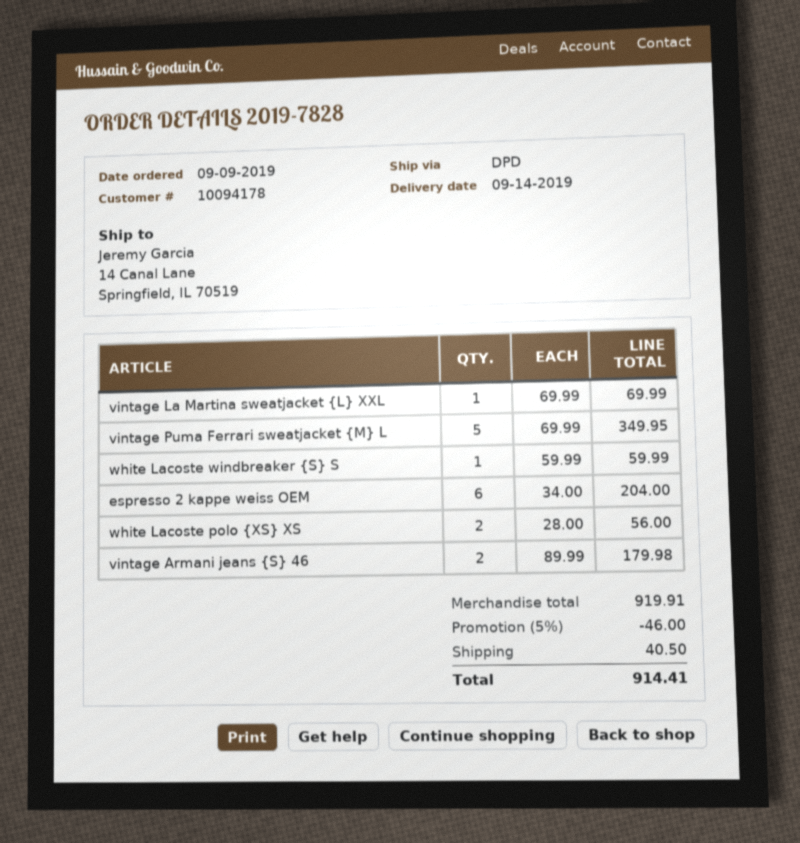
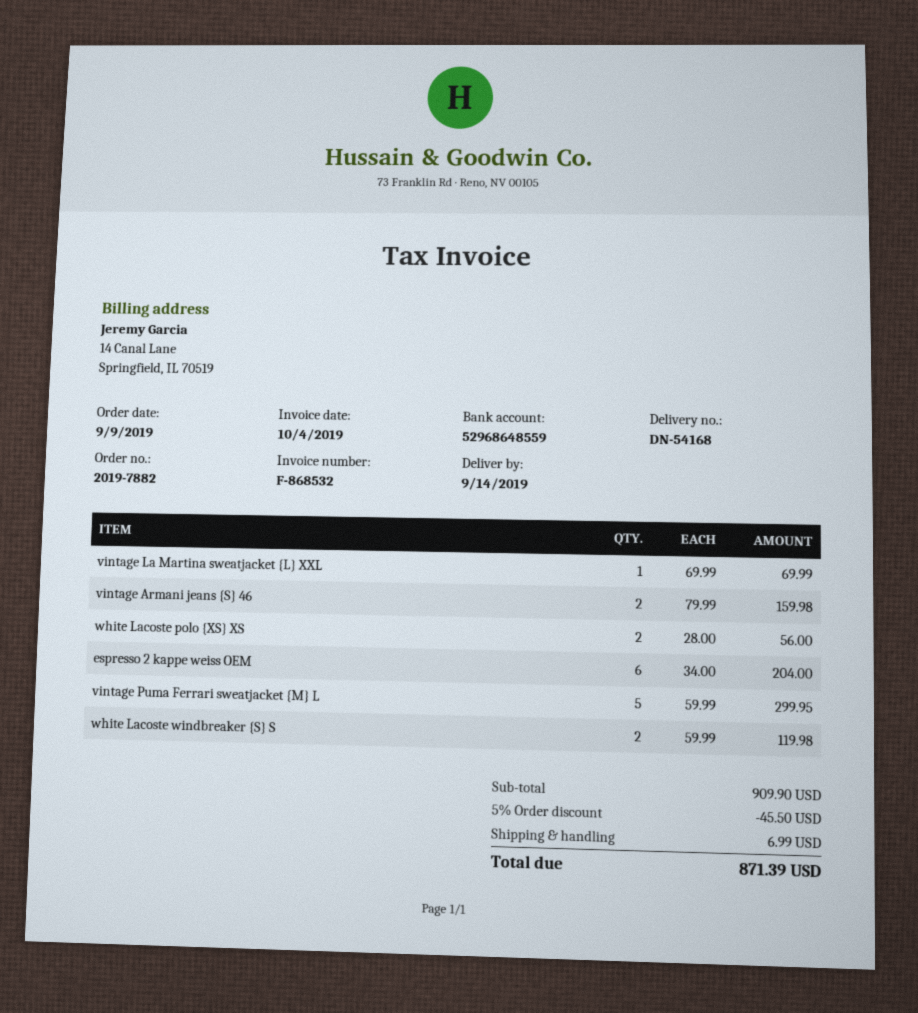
order number: 2019-7828 -> 2019-7882
vintage Puma Ferrari sweatjacket {M} L: 5 x 69.99 = 349.95 -> 5 x 59.99 = 299.95
white Lacoste windbreaker {S} S: 1 x 59.99 = 59.99 -> 2 x 59.99 = 119.98
vintage Armani jeans {S} 46: 2 x 89.99 = 179.98 -> 2 x 79.99 = 159.98
subtotal: 919.91 -> 909.90
discount: 5% = 46.00 -> 5% = 45.50
shipping: 40.50 -> 6.99
total: 914.41 -> 871.39

